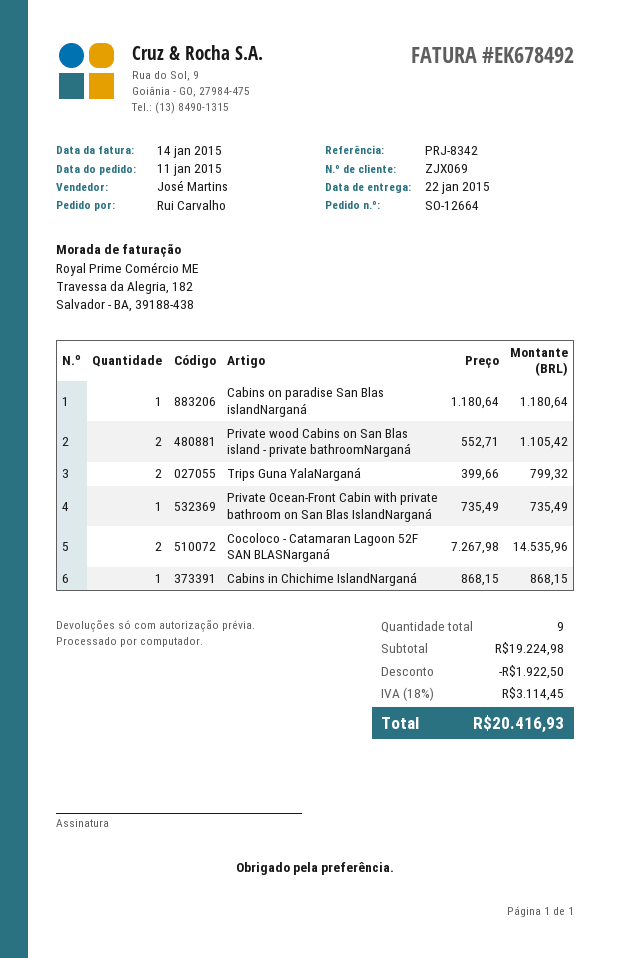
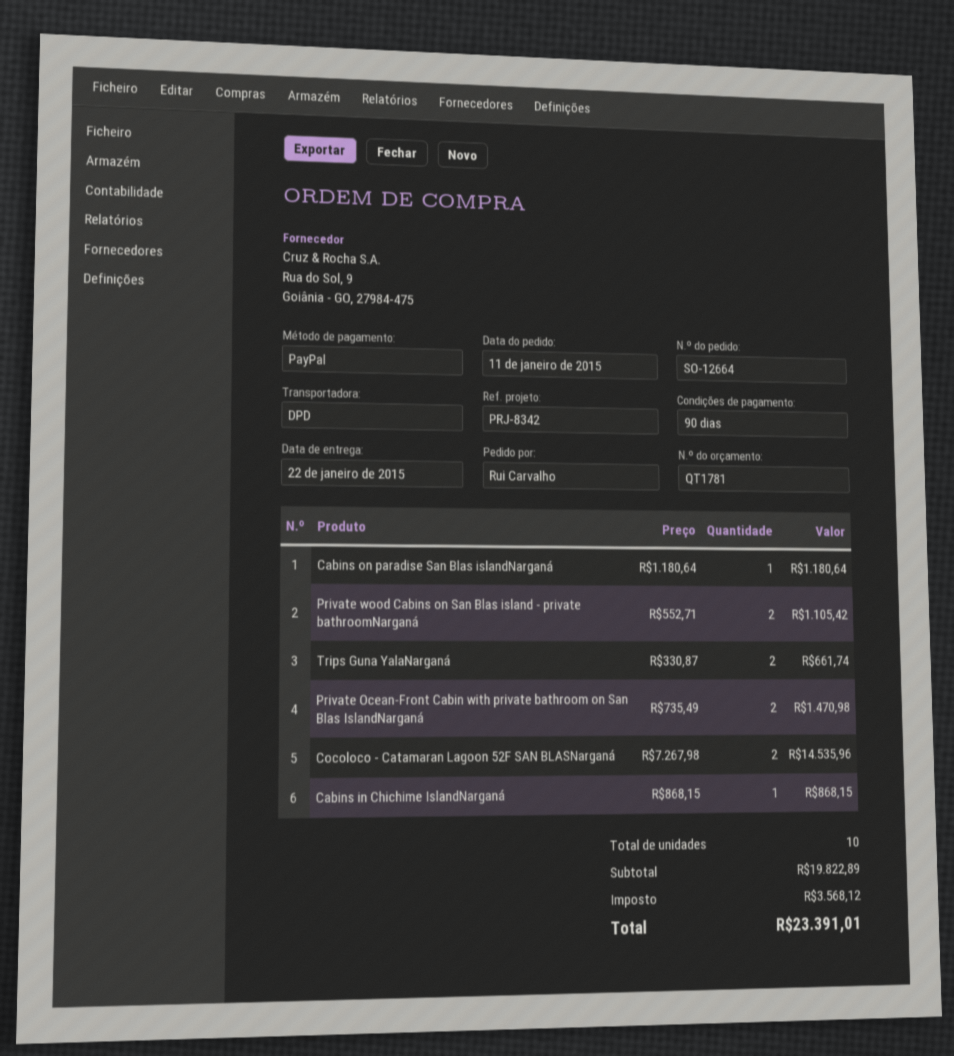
Trips Guna YalaNarganá: 2 x 399.66 = 799.32 -> 2 x 330.87 = 661.74
Private Ocean-Front Cabin with private bathroom on San Blas IslandNarganá: 1 x 735.49 = 735.49 -> 2 x 735.49 = 1470.98
total quantity: 9 -> 10
subtotal: 19224.98 -> 19822.89
discount: 1922.50 -> none
tax: 3114.45 -> 3568.12
total: 20416.93 -> 23391.01

